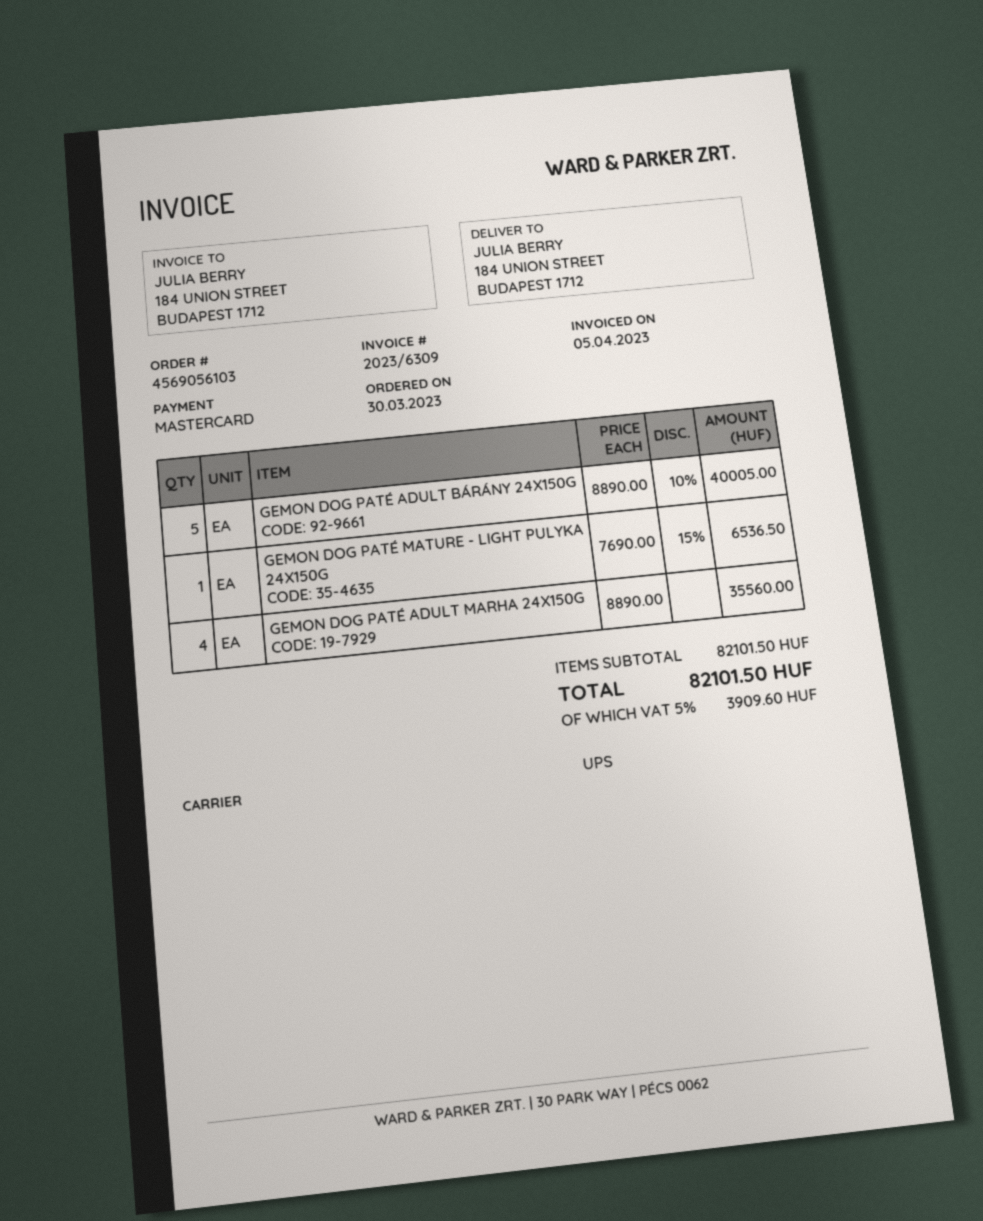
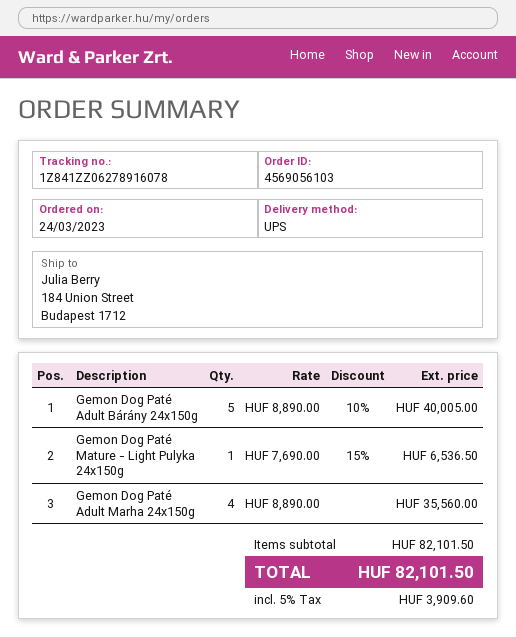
order date: 2023-03-30 -> 2023-03-24

